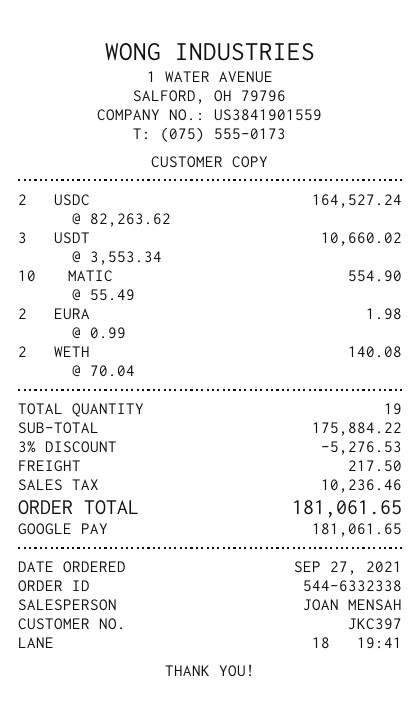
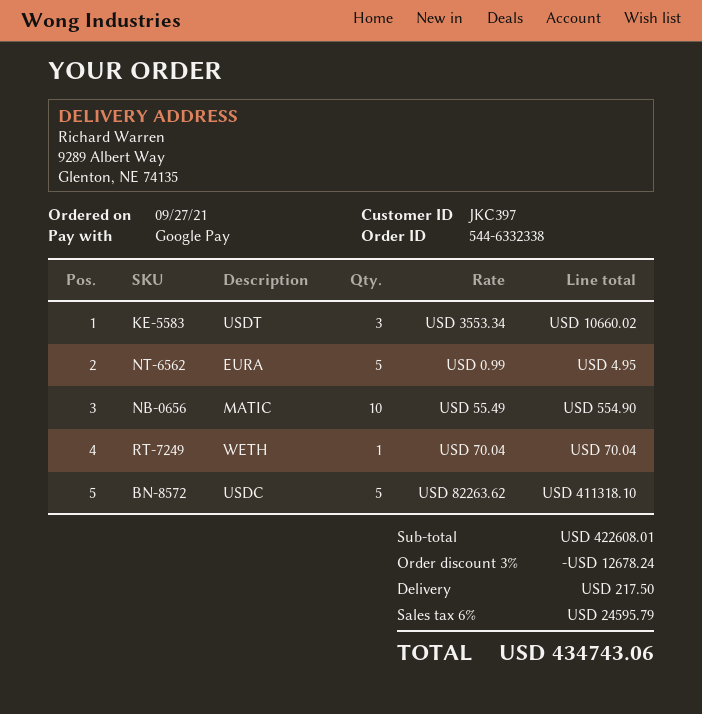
USDC: 2 x 82263.62 = 164527.24 -> 5 x 82263.62 = 411318.10
EURA: 2 x 0.99 = 1.98 -> 5 x 0.99 = 4.95
WETH: 2 x 70.04 = 140.08 -> 1 x 70.04 = 70.04
subtotal: 175884.22 -> 422608.01
discount: 3% = 5276.53 -> 3% = 12678.24
tax: 10236.46 -> 24595.79
total: 181061.65 -> 434743.06

